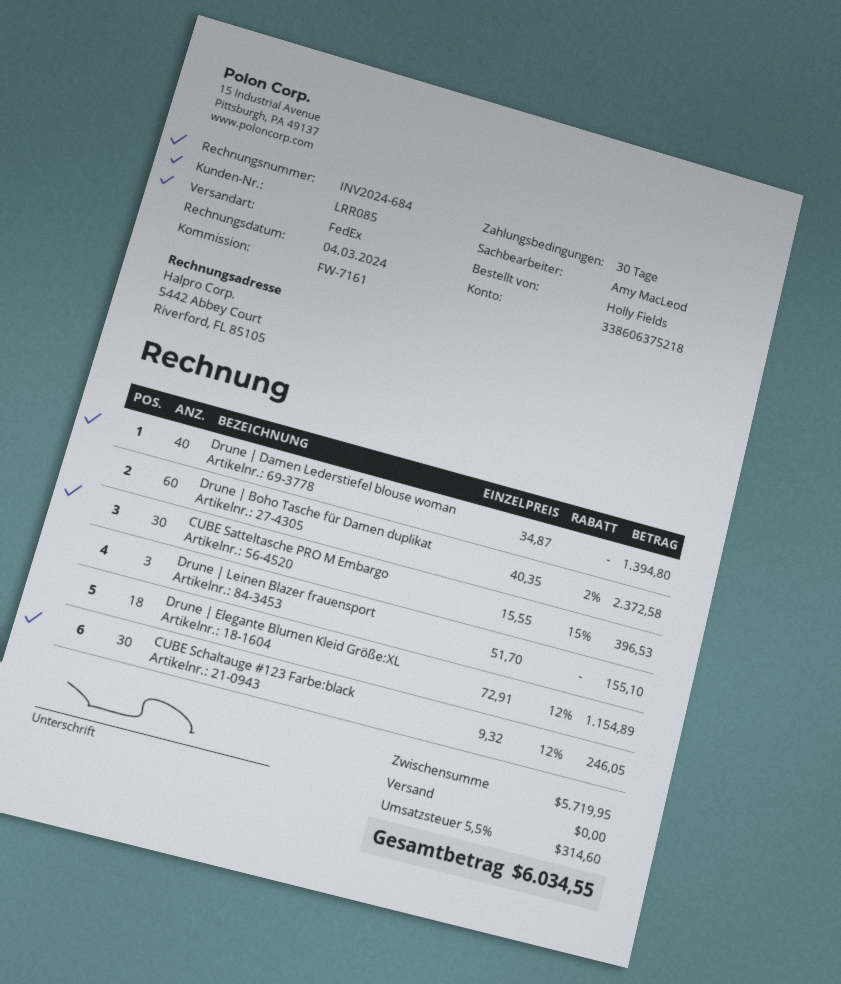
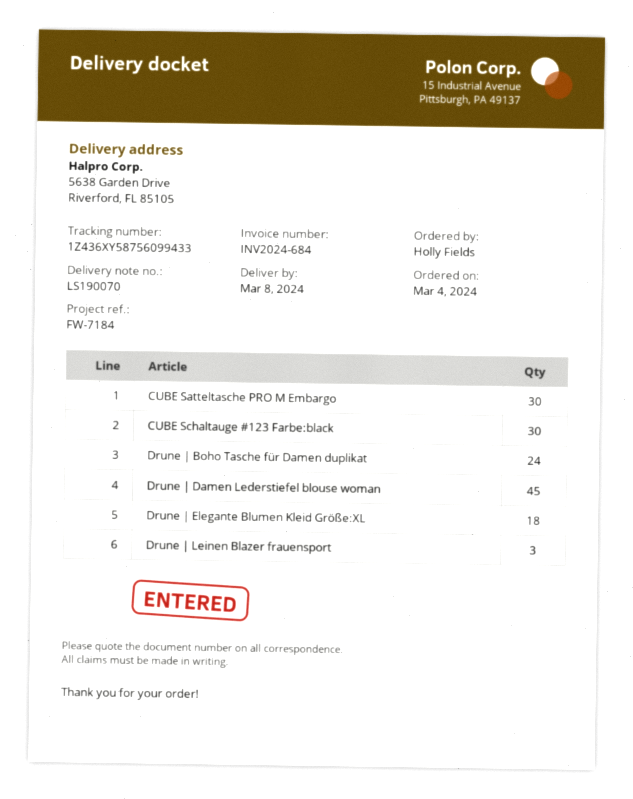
reference: FW-7161 -> FW-7184
Drune | Damen Lederstiefel blouse woman: 40 -> 45
Drune | Boho Tasche für Damen duplikat: 60 -> 24

